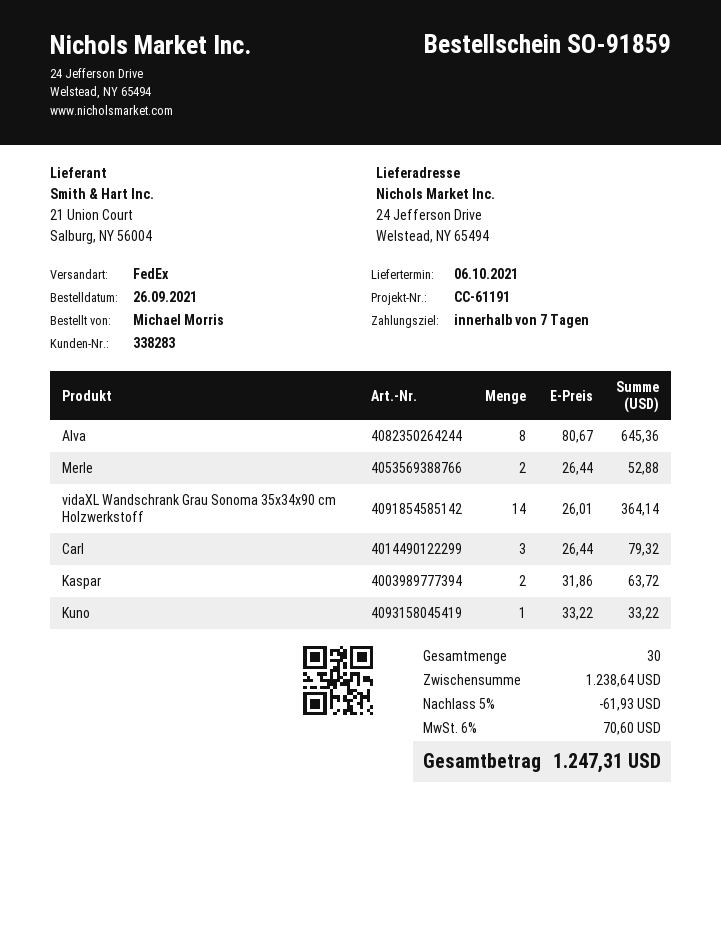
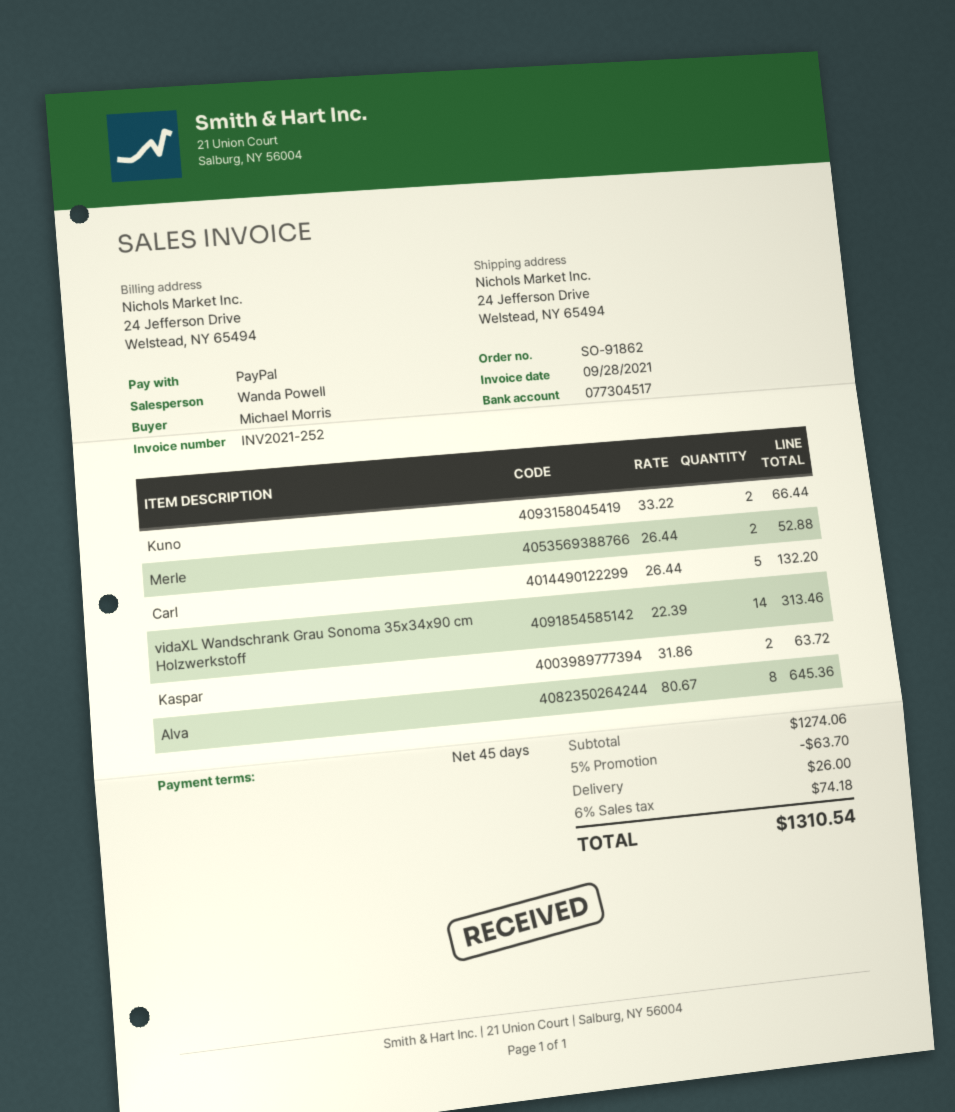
order number: SO-91859 -> SO-91862
payment terms: 7 days -> 45 days
vidaXL Wandschrank Grau Sonoma 35x34x90 cm Holzwerkstoff: 14 x 26.01 = 364.14 -> 14 x 22.39 = 313.46
Carl: 3 x 26.44 = 79.32 -> 5 x 26.44 = 132.20
Kuno: 1 x 33.22 = 33.22 -> 2 x 33.22 = 66.44
subtotal: 1238.64 -> 1274.06
discount: 5% = 61.93 -> 5% = 63.70
shipping: none -> 26.00
tax: 6% = 70.60 -> 6% = 74.18
total: 1247.31 -> 1310.54

